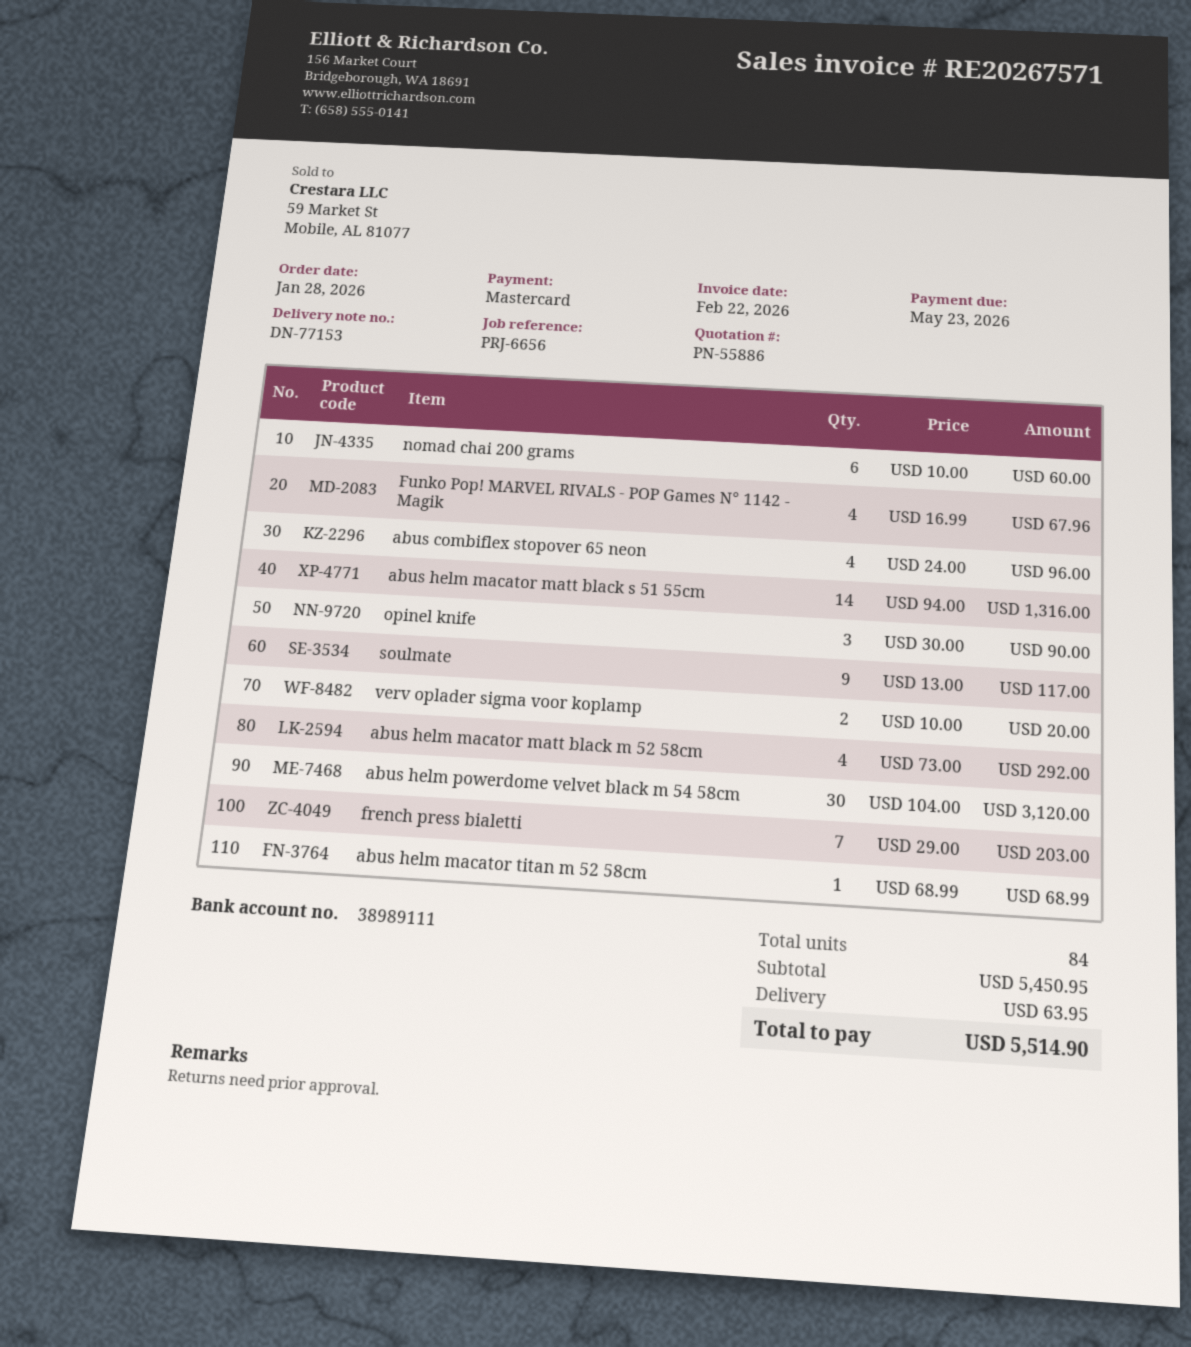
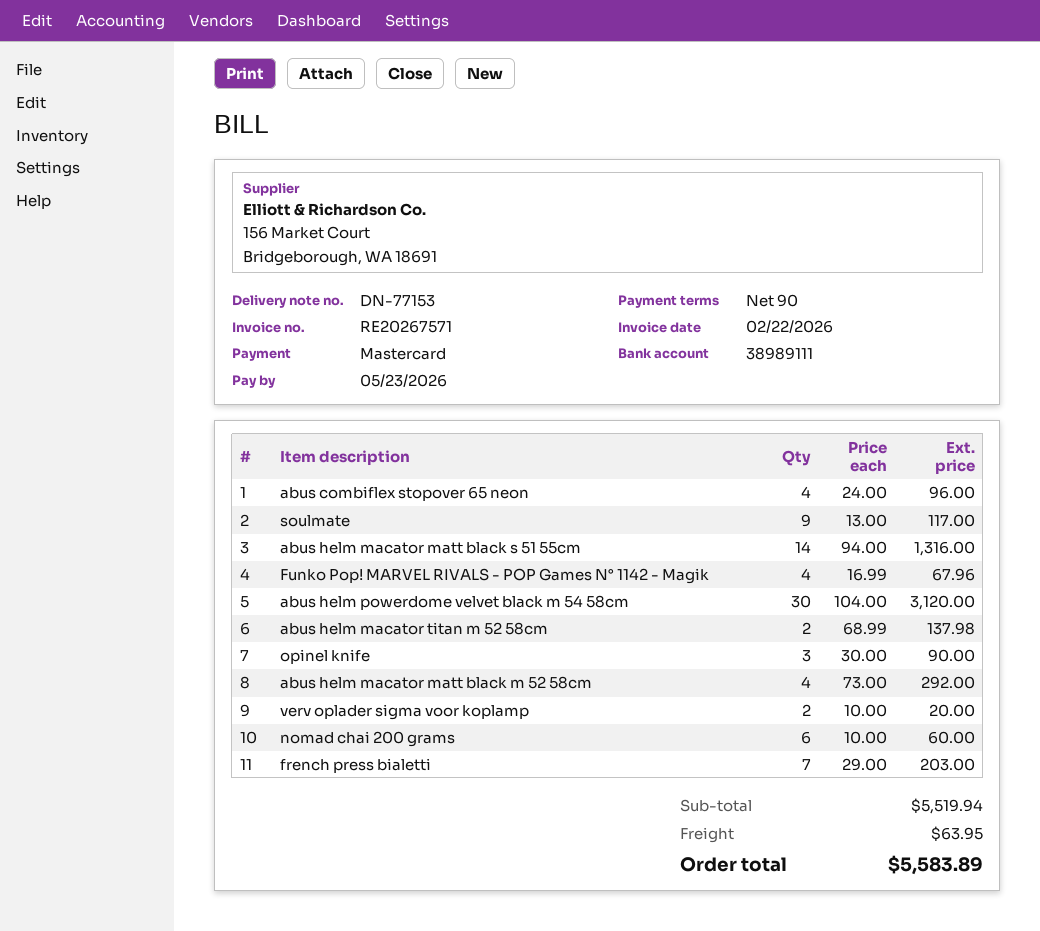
abus helm macator titan m 52 58cm: 1 x 68.99 = 68.99 -> 2 x 68.99 = 137.98
subtotal: 5450.95 -> 5519.94
total: 5514.90 -> 5583.89

